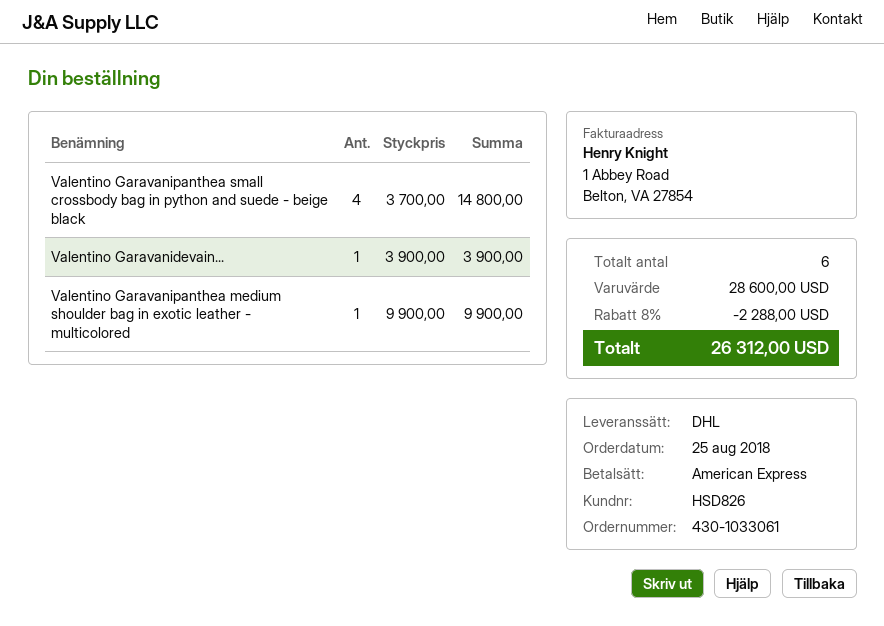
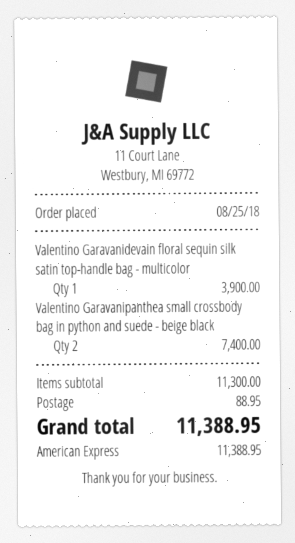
Valentino Garavanipanthea small crossbody bag in python and suede - beige black: 4 for 14800.00 -> 2 for 7400.00
Valentino Garavanipanthea medium shoulder bag in exotic leather - multicolored: 1 for 9900.00 -> none
subtotal: 28600.00 -> 11300.00
discount: 8% = 2288.00 -> none
shipping: none -> 88.95
total: 26312.00 -> 11388.95

